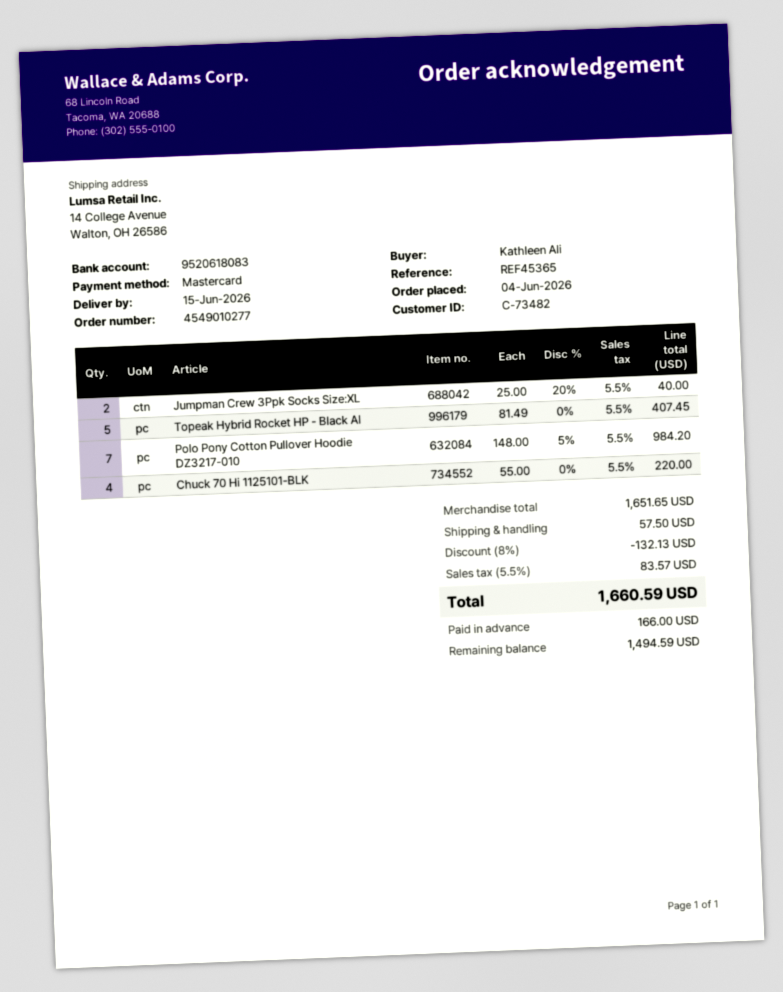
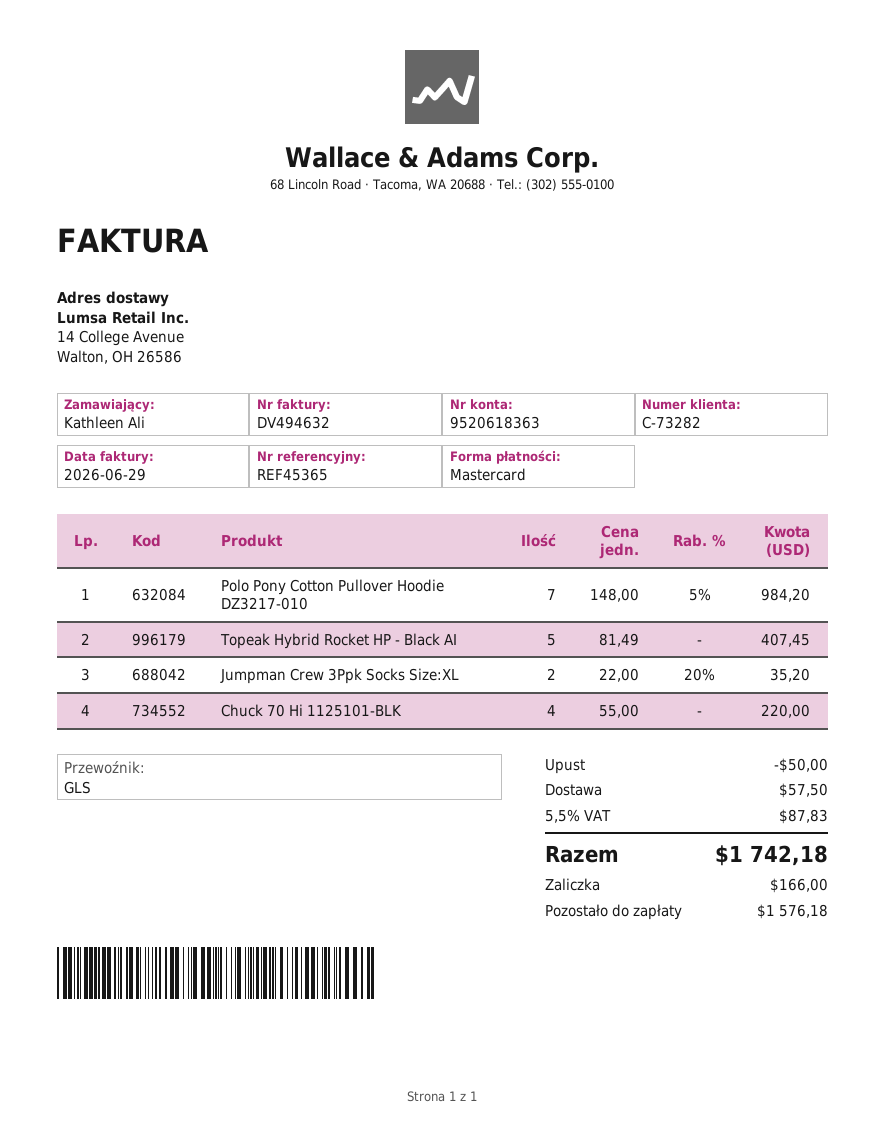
customer number: C-73482 -> C-73282
bank account: 9520618083 -> 9520618363
Jumpman Crew 3Ppk Socks Size:XL: 2 x 25.00 - 20% = 40.00 -> 2 x 22.00 - 20% = 35.20
discount: 132.13 -> 50.00
tax: 5.5% = 83.57 -> 5.5% = 87.83
total: 1660.59 -> 1742.18
balance: 1494.59 -> 1576.18

